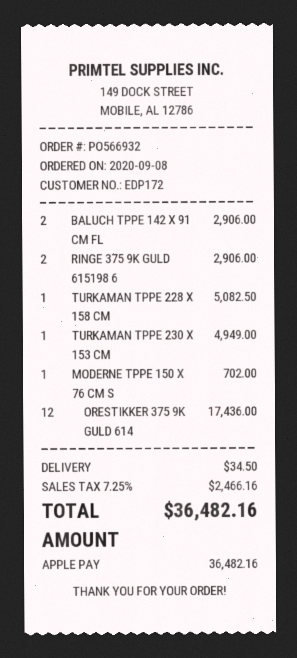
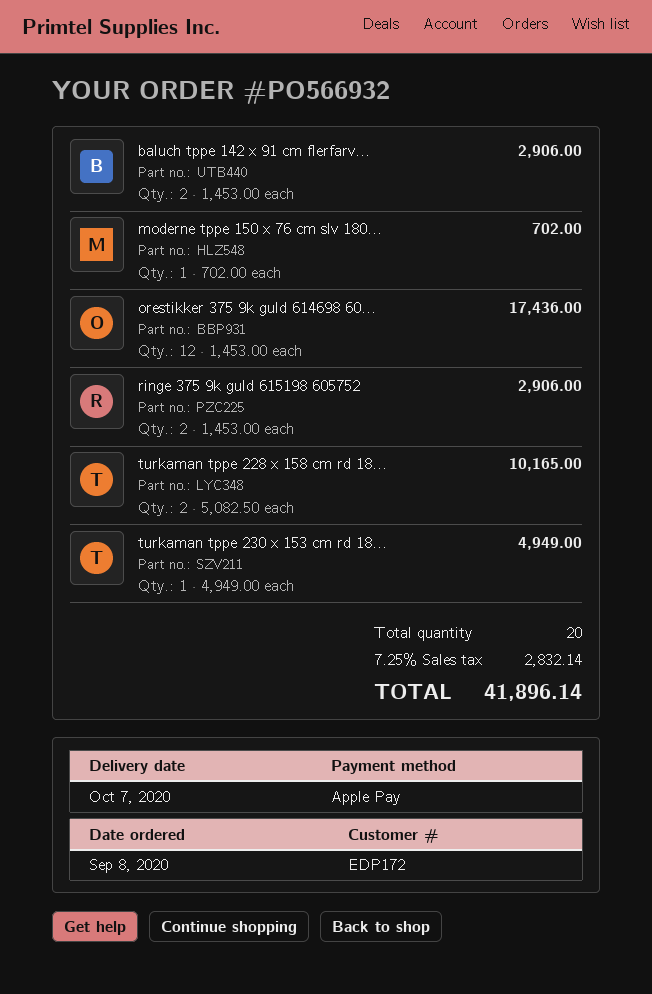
TURKAMAN TPPE 228 X 158 CM: 1 for 5082.50 -> 2 for 10165.00
shipping: 34.50 -> none
tax: 7.25% = 2466.16 -> 7.25% = 2832.14
total: 36482.16 -> 41896.14

